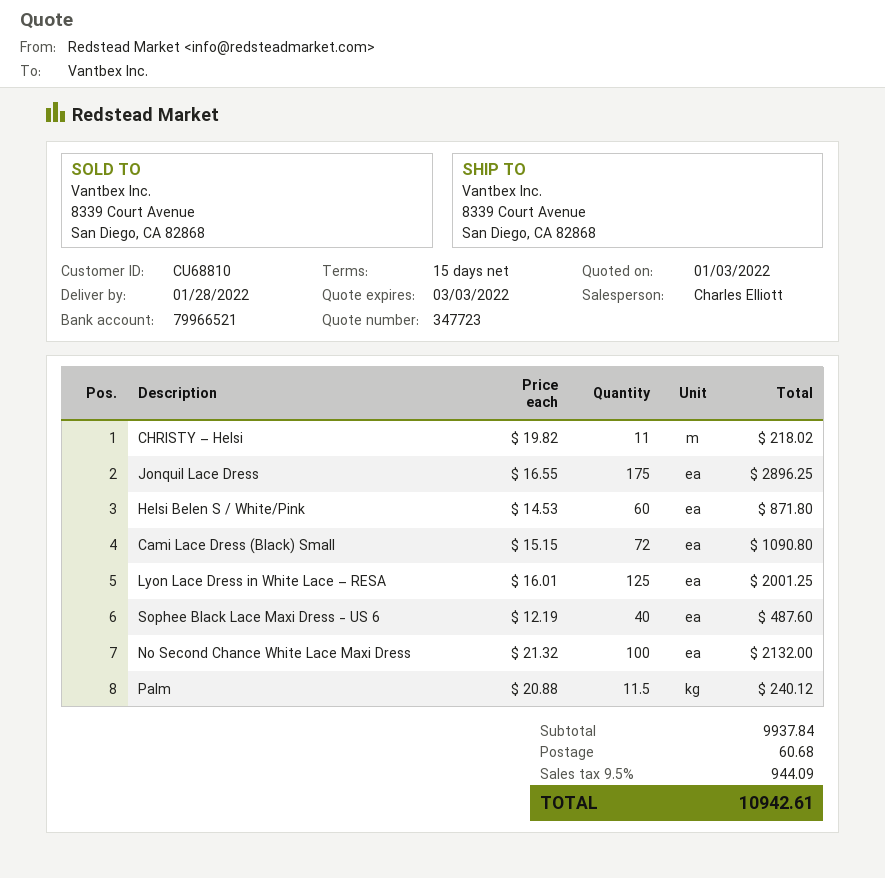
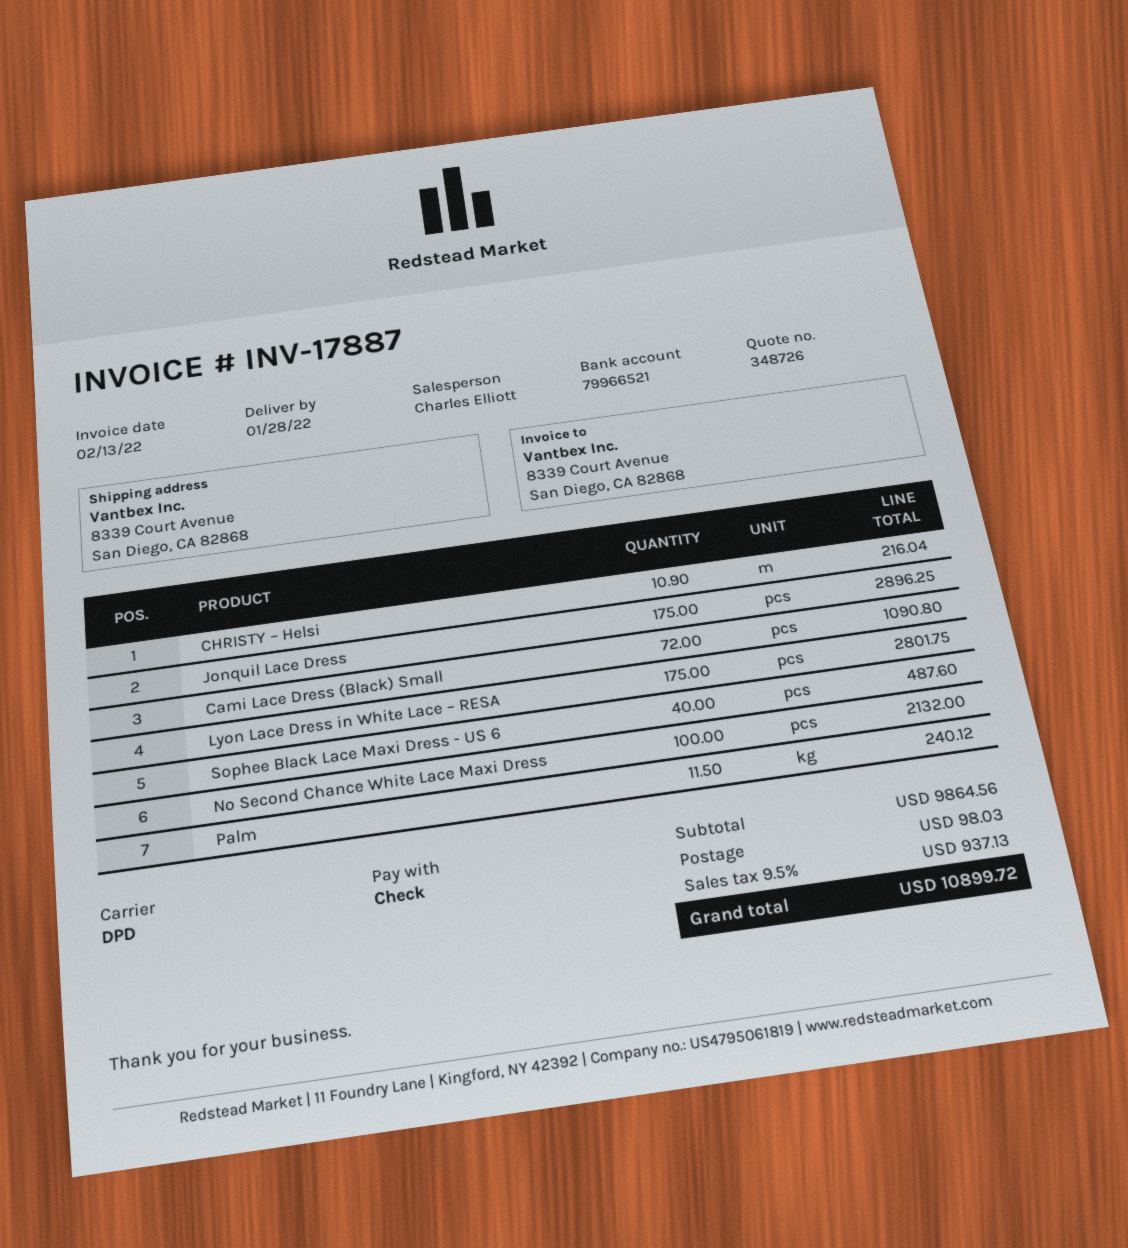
quote number: 347723 -> 348726
CHRISTY – Helsi: 11 for 218.02 -> 10.9 for 216.04
Helsi Belen S / White/Pink: 60 for 871.80 -> none
Lyon Lace Dress in White Lace – RESA: 125 for 2001.25 -> 175 for 2801.75
subtotal: 9937.84 -> 9864.56
shipping: 60.68 -> 98.03
tax: 9.5% = 944.09 -> 9.5% = 937.13
total: 10942.61 -> 10899.72

